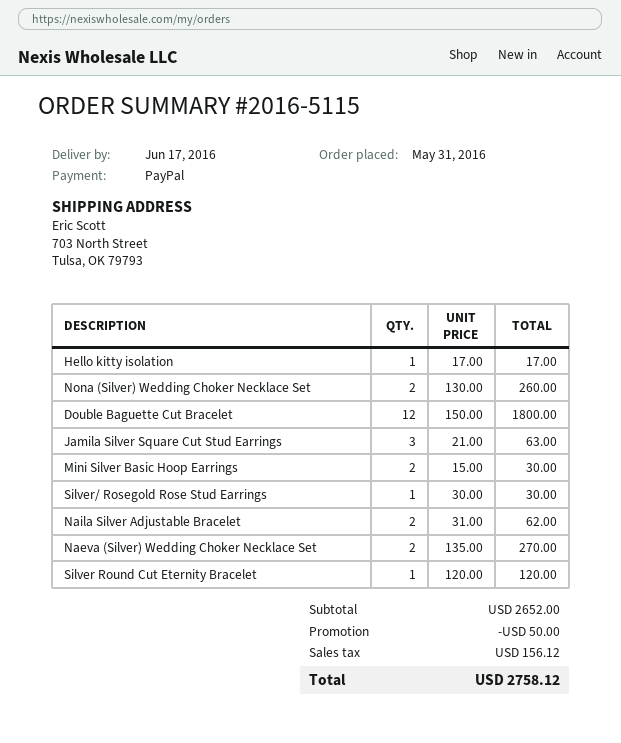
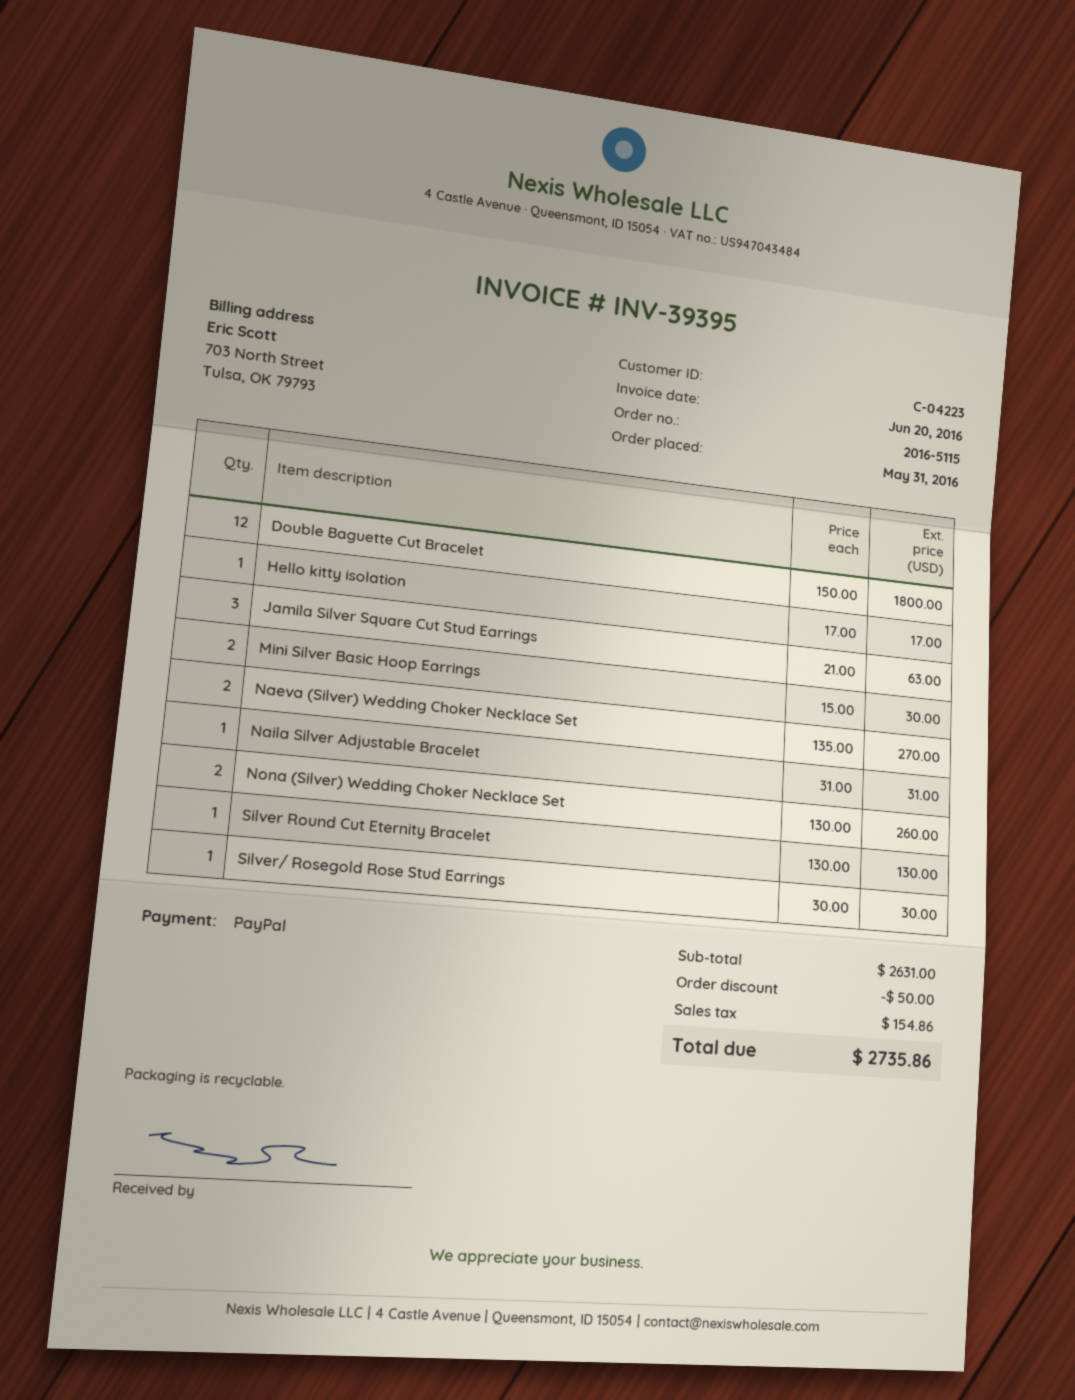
Naila Silver Adjustable Bracelet: 2 x 31.00 = 62.00 -> 1 x 31.00 = 31.00
Silver Round Cut Eternity Bracelet: 1 x 120.00 = 120.00 -> 1 x 130.00 = 130.00
subtotal: 2652.00 -> 2631.00
tax: 156.12 -> 154.86
total: 2758.12 -> 2735.86

